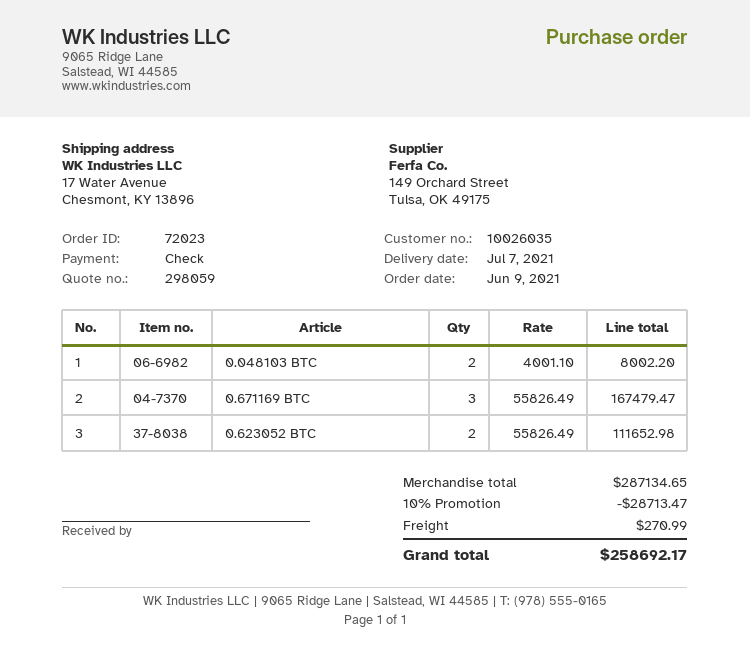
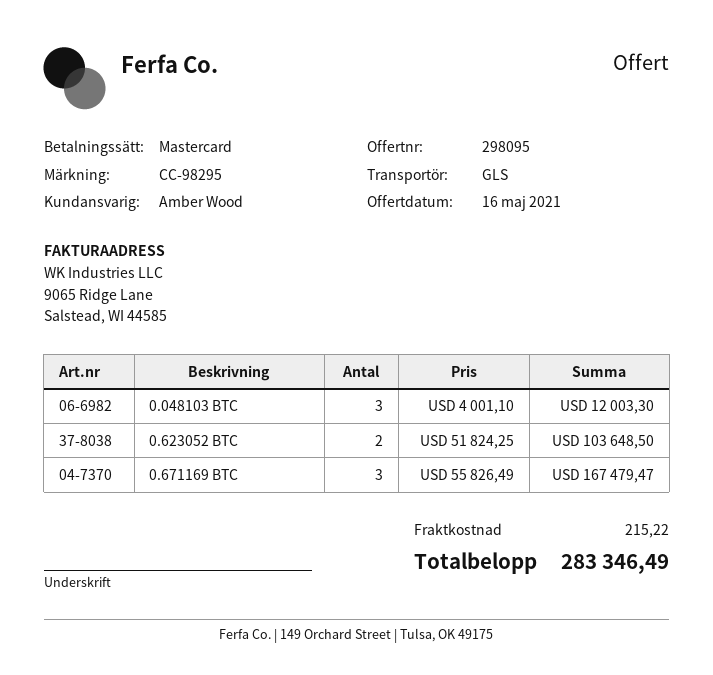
quote number: 298059 -> 298095
payment method: cheque -> Mastercard
0.048103 BTC: 2 x 4001.10 = 8002.20 -> 3 x 4001.10 = 12003.30
0.623052 BTC: 2 x 55826.49 = 111652.98 -> 2 x 51824.25 = 103648.50
discount: 10% = 28713.47 -> none
shipping: 270.99 -> 215.22
total: 258692.17 -> 283346.49

